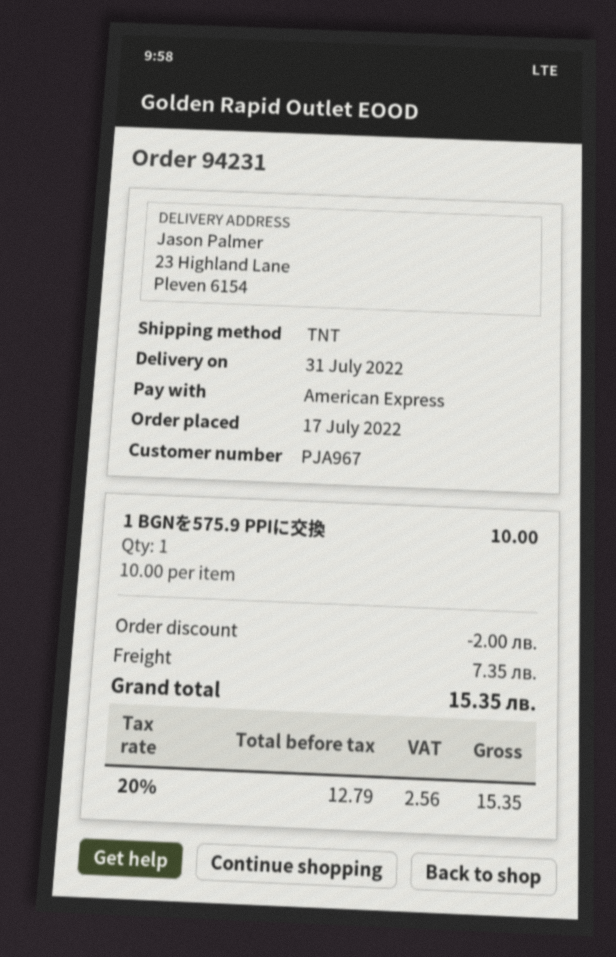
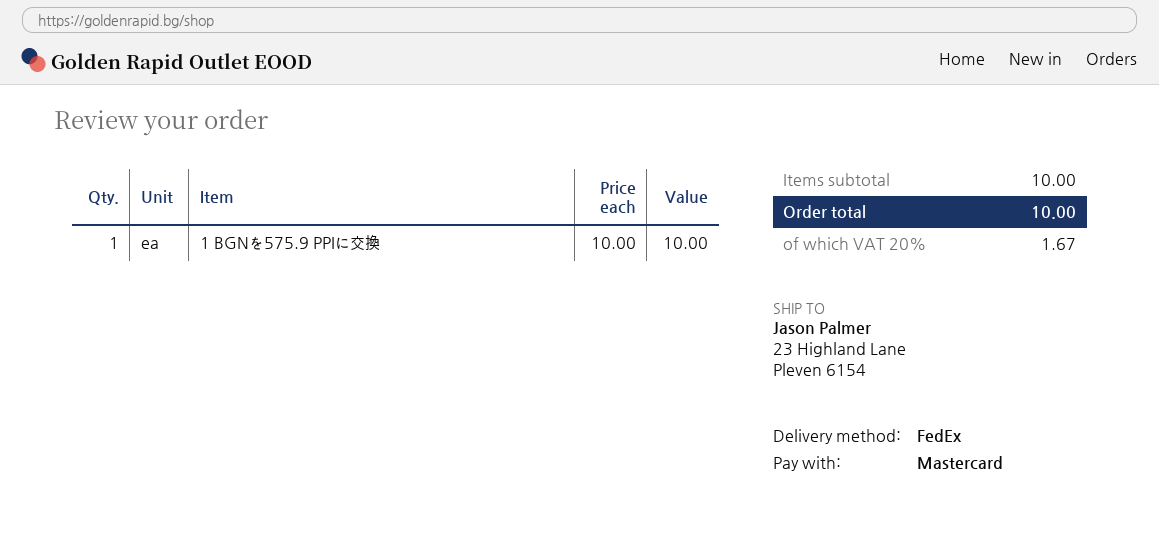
payment method: American Express -> Mastercard
shipping method: TNT -> FedEx
discount: 2.00 -> none
shipping: 7.35 -> none
tax: 20% = 2.56 -> 20% = 1.67
total: 15.35 -> 10.00

